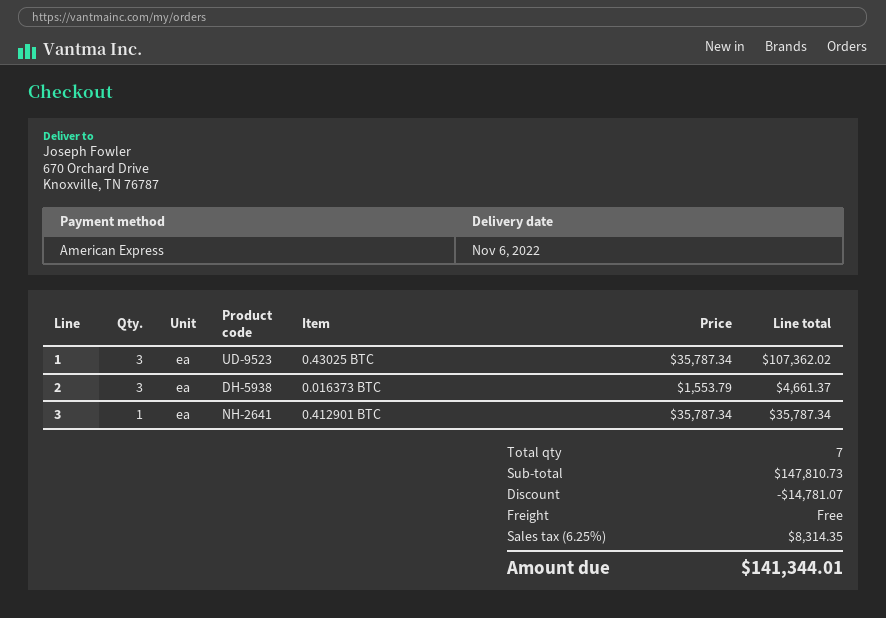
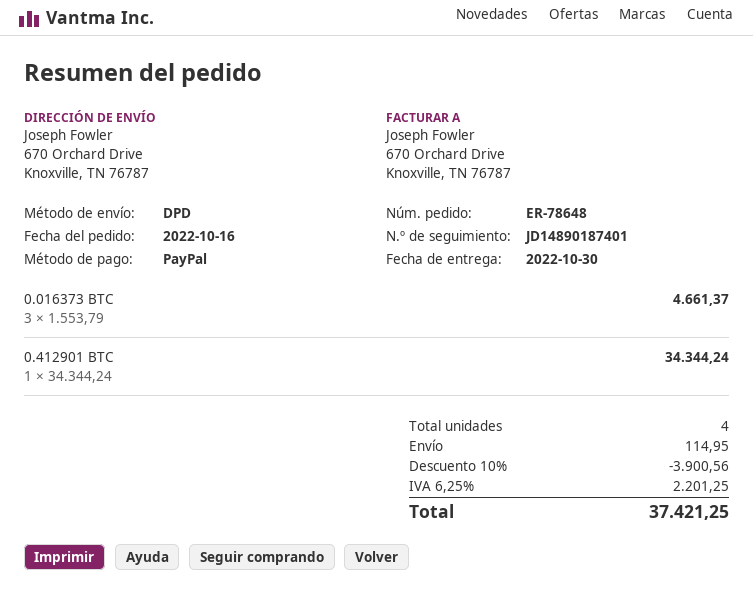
delivery date: 2022-11-06 -> 2022-10-30
payment method: American Express -> PayPal
0.43025 BTC: 3 x 35787.34 = 107362.02 -> none
0.412901 BTC: 1 x 35787.34 = 35787.34 -> 1 x 34344.24 = 34344.24
total quantity: 7 -> 4
discount: 14781.07 -> 3900.56
shipping: 0.00 -> 114.95
tax: 6.25% = 8314.35 -> 6.25% = 2201.25
total: 141344.01 -> 37421.25

